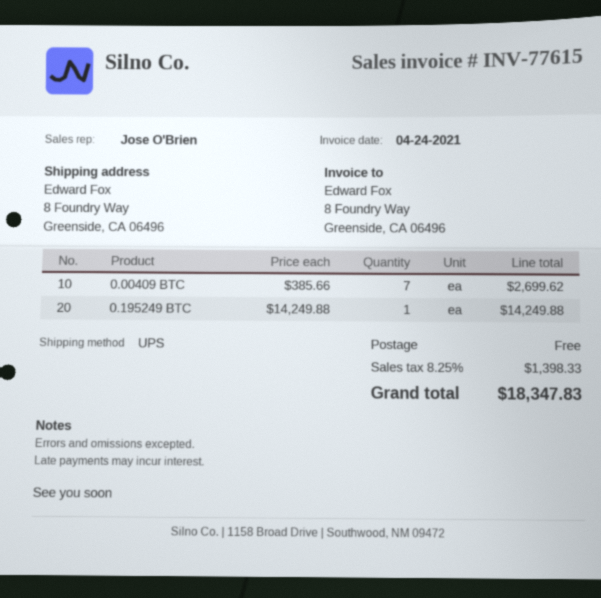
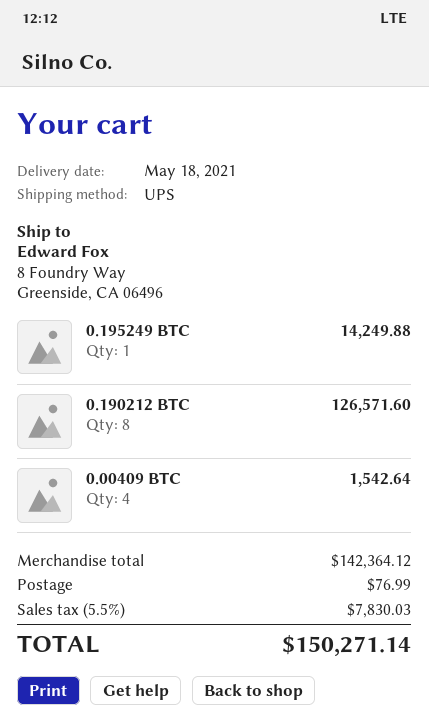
0.00409 BTC: 7 for 2699.62 -> 4 for 1542.64
0.190212 BTC: none -> 8 for 126571.60
shipping: 0.00 -> 76.99
tax: 8.25% = 1398.33 -> 5.5% = 7830.03
total: 18347.83 -> 150271.14

